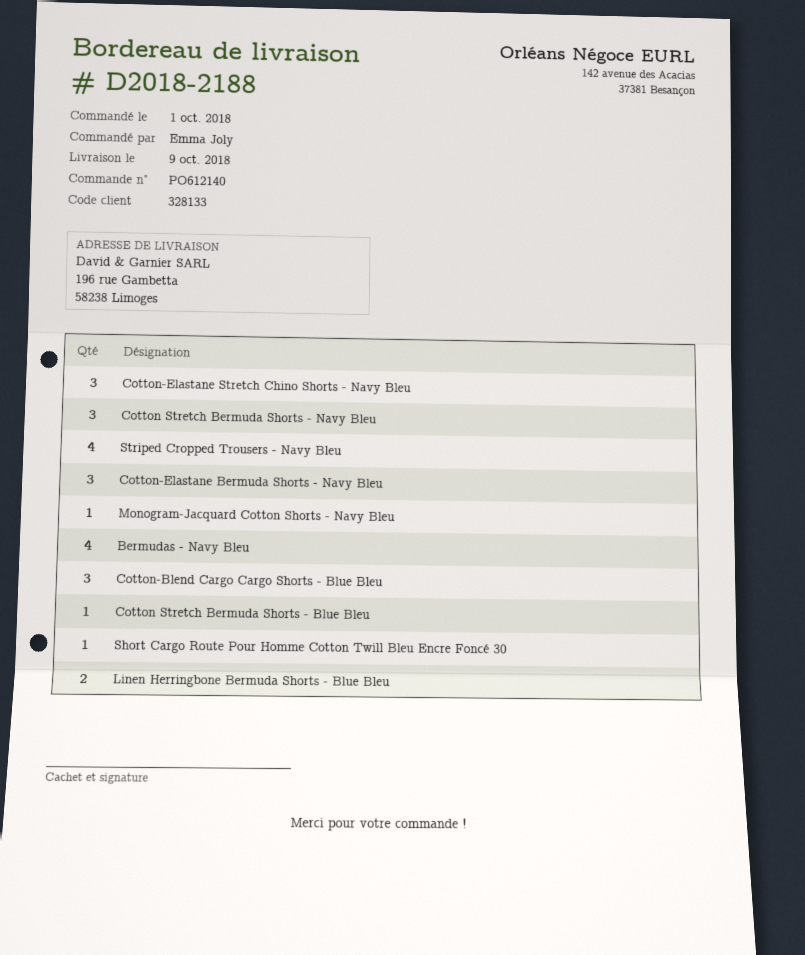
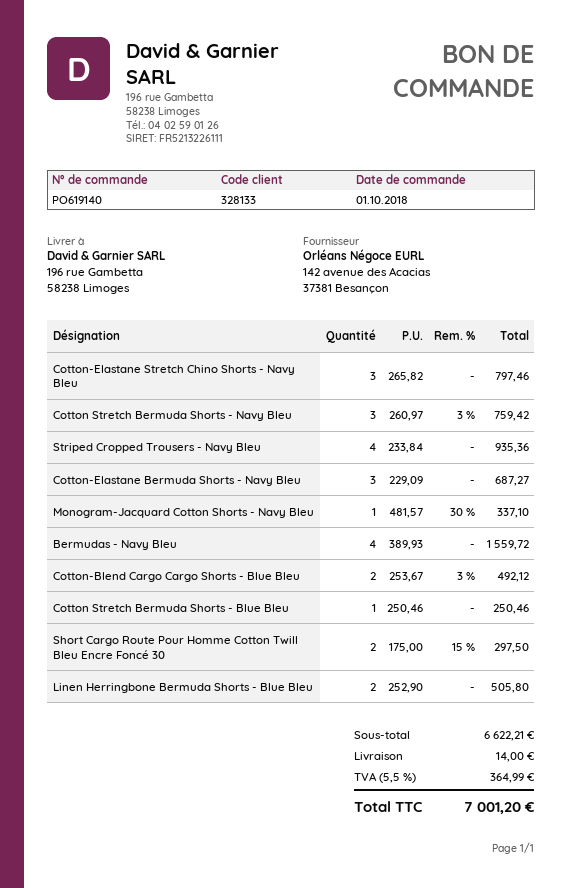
order number: PO612140 -> PO619140
Cotton-Blend Cargo Cargo Shorts - Blue Bleu: 3 -> 2
Short Cargo Route Pour Homme Cotton Twill Bleu Encre Foncé 30: 1 -> 2

